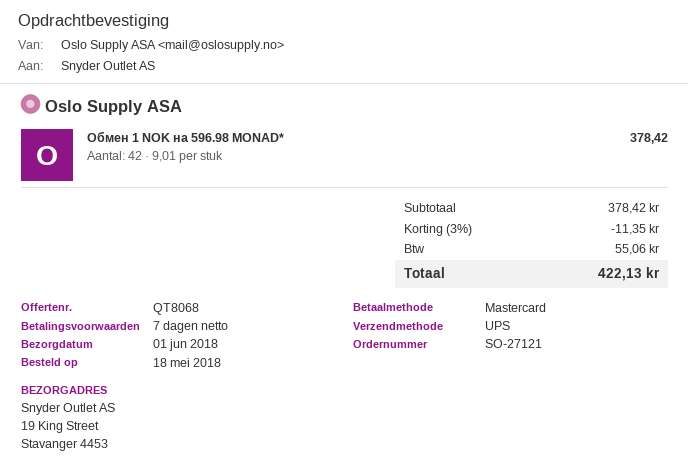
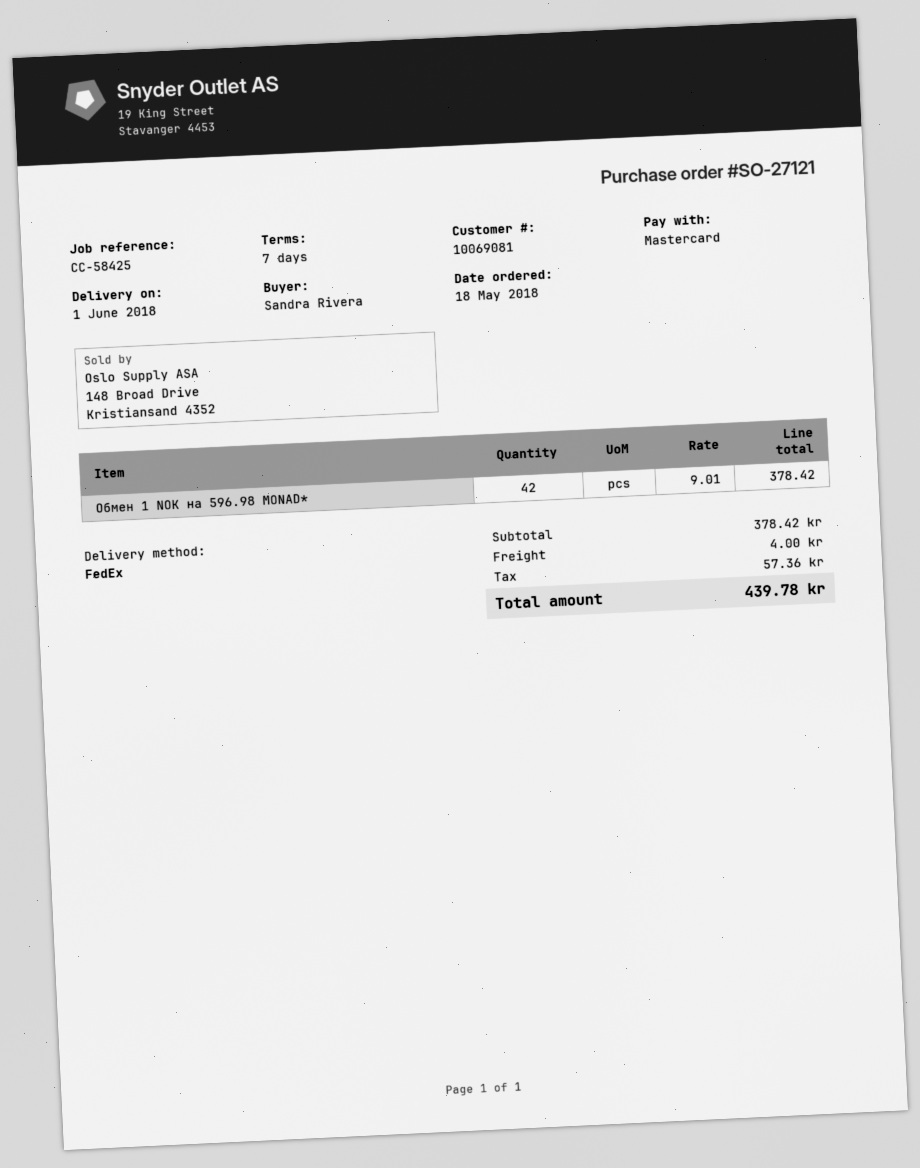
shipping method: UPS -> FedEx
discount: 3% = 11.35 -> none
shipping: none -> 4.00
tax: 55.06 -> 57.36
total: 422.13 -> 439.78

